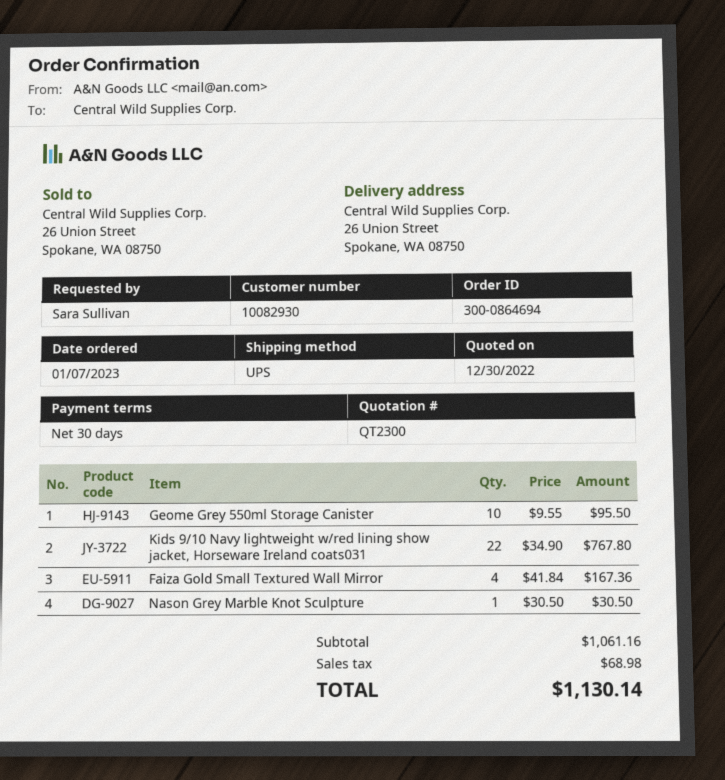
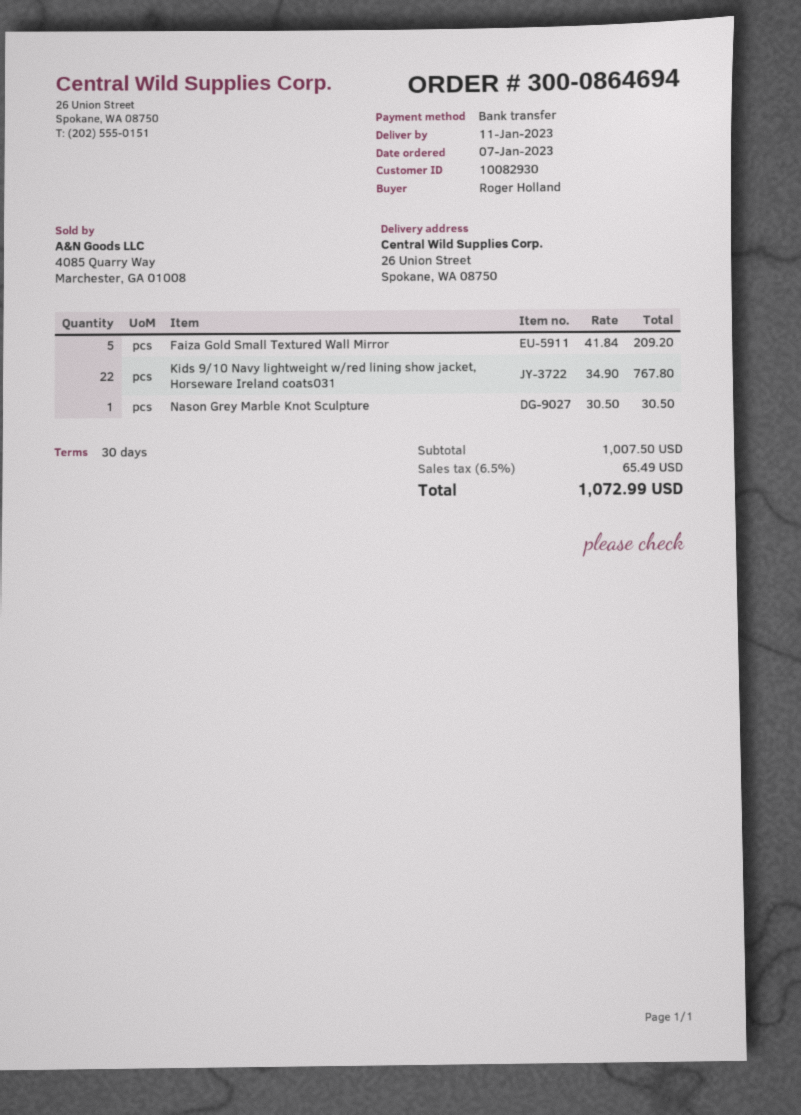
ordered by: Sara Sullivan -> Roger Holland
Geome Grey 550ml Storage Canister: 10 x 9.55 = 95.50 -> none
Faiza Gold Small Textured Wall Mirror: 4 x 41.84 = 167.36 -> 5 x 41.84 = 209.20
subtotal: 1061.16 -> 1007.50
tax: 68.98 -> 65.49
total: 1130.14 -> 1072.99

